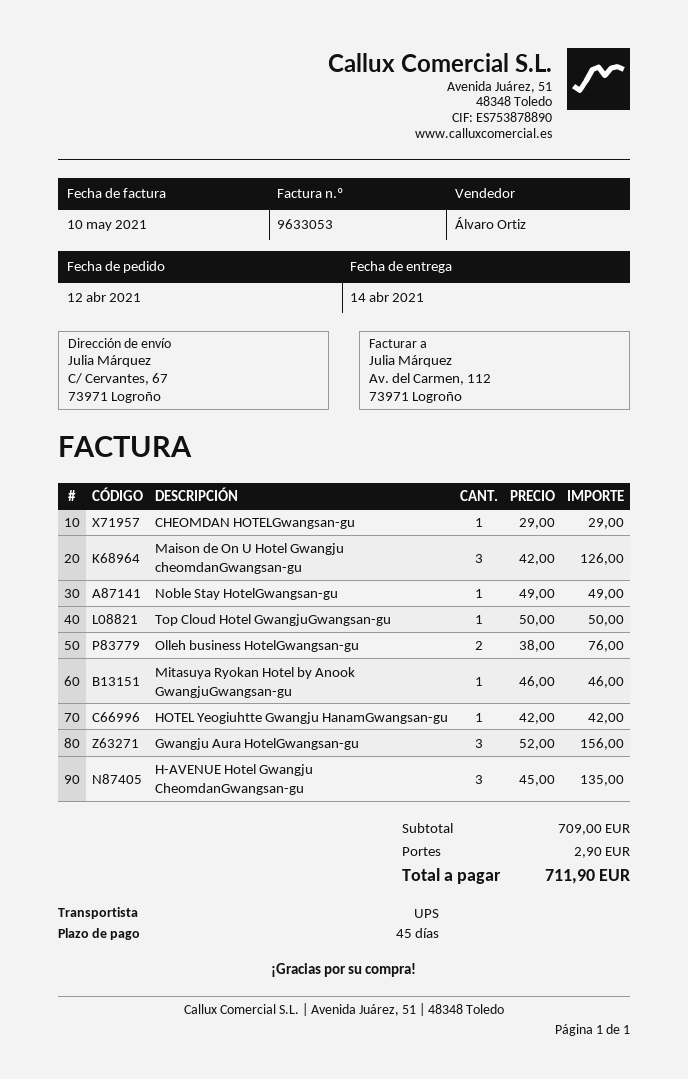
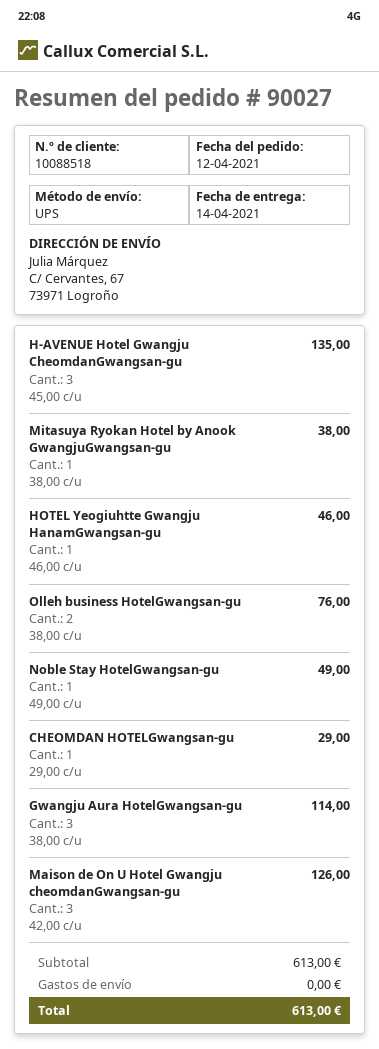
Top Cloud Hotel GwangjuGwangsan-gu: 1 x 50.00 = 50.00 -> none
Mitasuya Ryokan Hotel by Anook GwangjuGwangsan-gu: 1 x 46.00 = 46.00 -> 1 x 38.00 = 38.00
HOTEL Yeogiuhtte Gwangju HanamGwangsan-gu: 1 x 42.00 = 42.00 -> 1 x 46.00 = 46.00
Gwangju Aura HotelGwangsan-gu: 3 x 52.00 = 156.00 -> 3 x 38.00 = 114.00
subtotal: 709.00 -> 613.00
shipping: 2.90 -> 0.00
total: 711.90 -> 613.00

